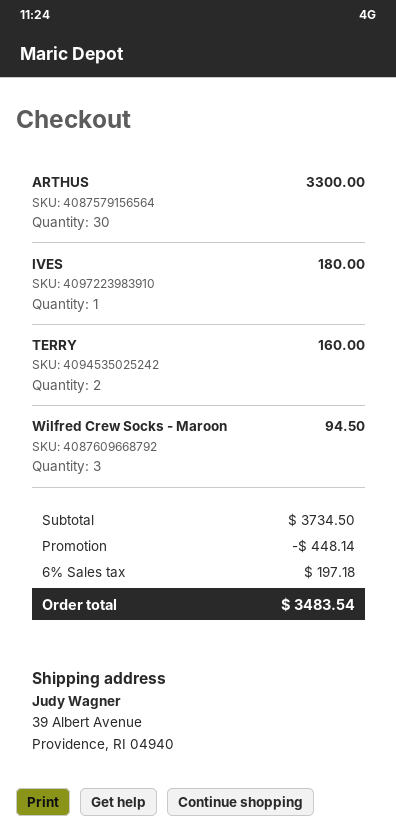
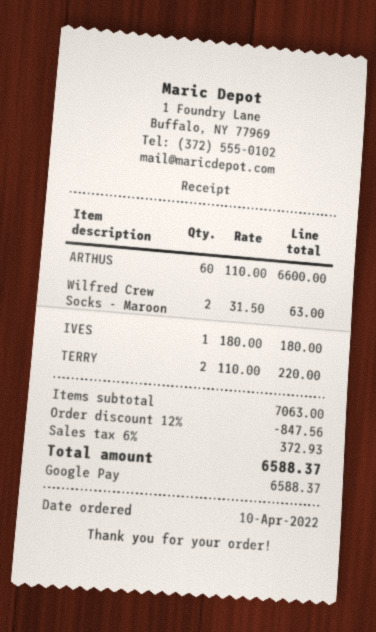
ARTHUS: 30 for 3300.00 -> 60 for 6600.00
TERRY: 2 for 160.00 -> 2 for 220.00
Wilfred Crew Socks - Maroon: 3 for 94.50 -> 2 for 63.00
subtotal: 3734.50 -> 7063.00
discount: 448.14 -> 847.56
tax: 6% = 197.18 -> 6% = 372.93
total: 3483.54 -> 6588.37

